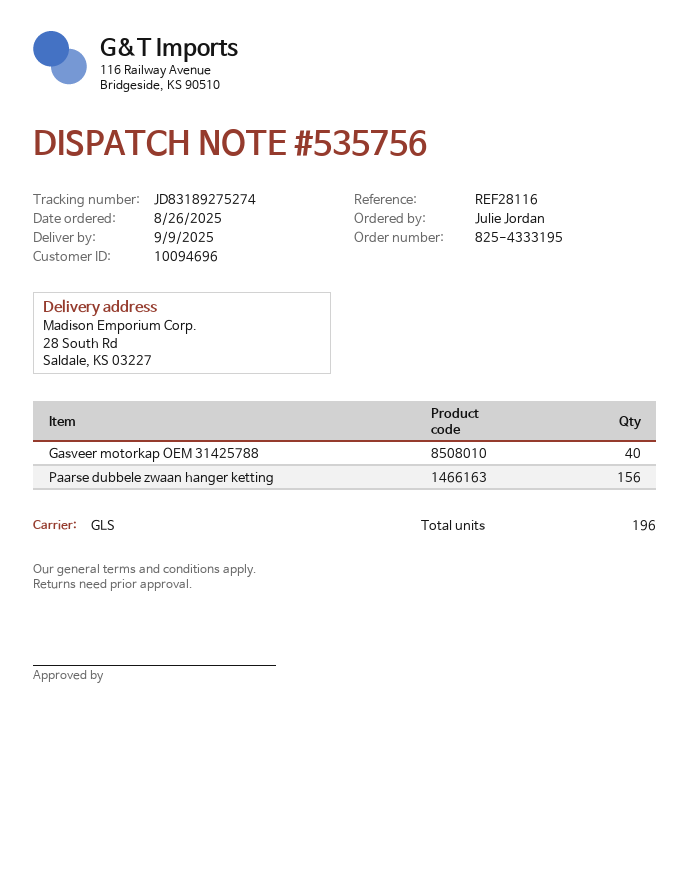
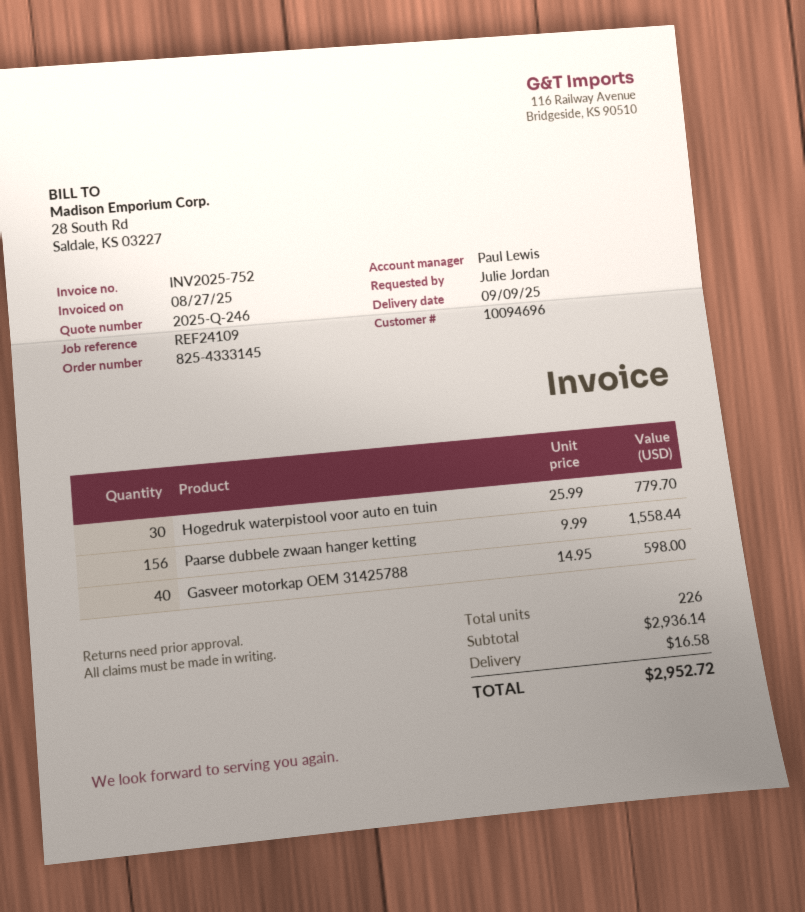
order number: 825-4333195 -> 825-4333145
reference: REF28116 -> REF24109
Hogedruk waterpistool voor auto en tuin: none -> 30
total quantity: 196 -> 226

